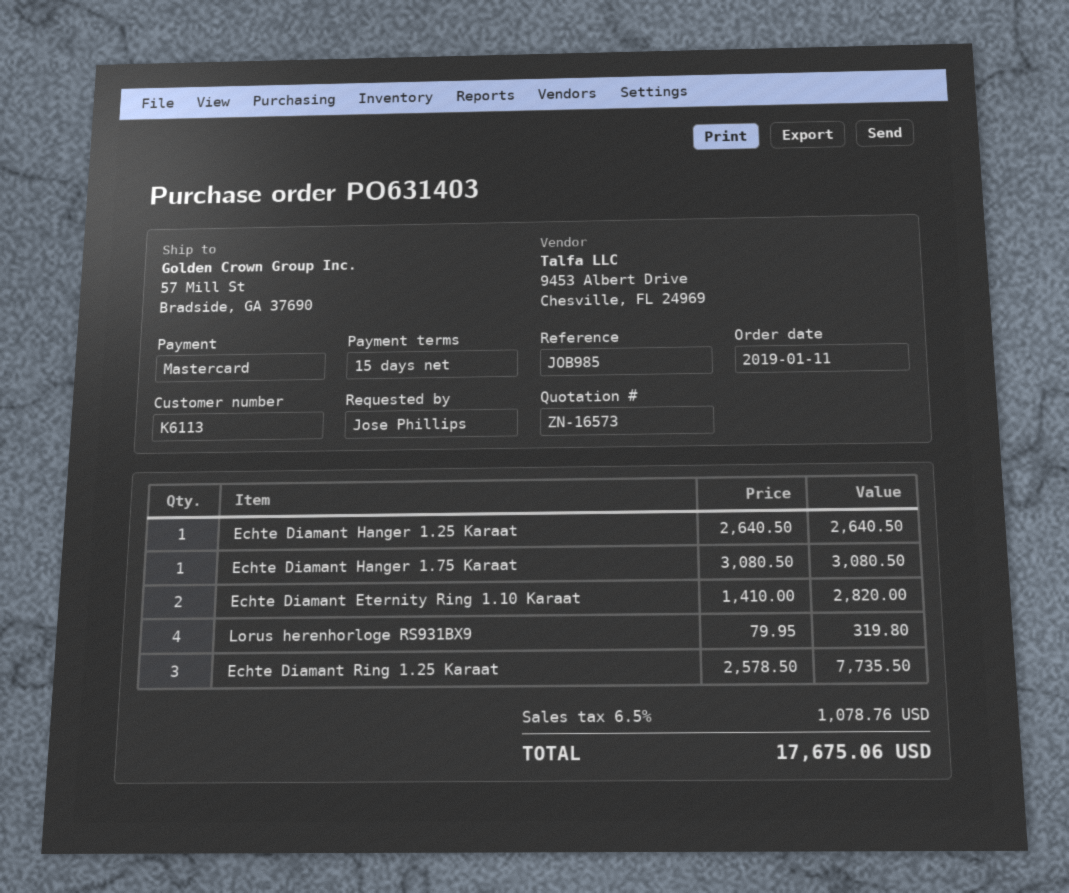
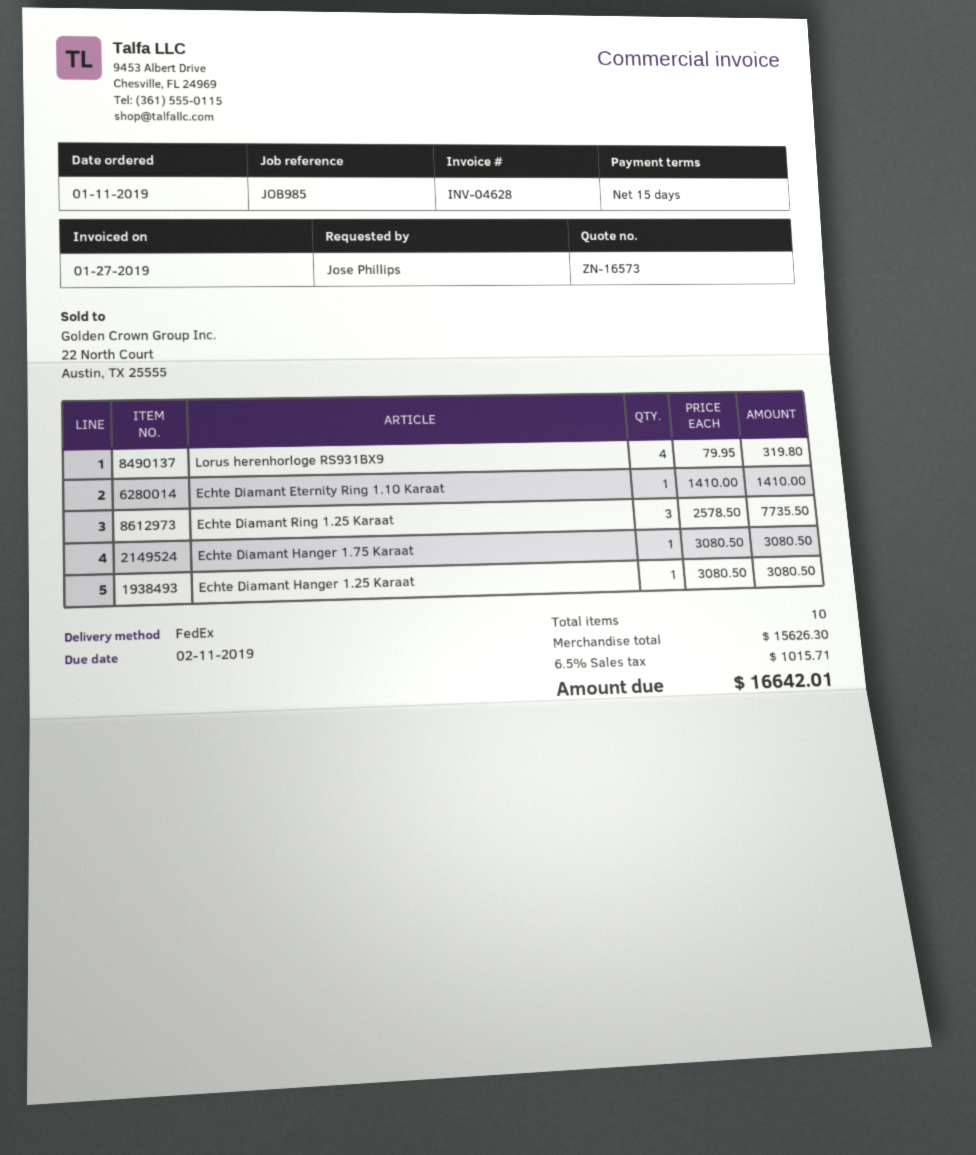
Echte Diamant Hanger 1.25 Karaat: 1 x 2640.50 = 2640.50 -> 1 x 3080.50 = 3080.50
Echte Diamant Eternity Ring 1.10 Karaat: 2 x 1410.00 = 2820.00 -> 1 x 1410.00 = 1410.00
tax: 6.5% = 1078.76 -> 6.5% = 1015.71
total: 17675.06 -> 16642.01

